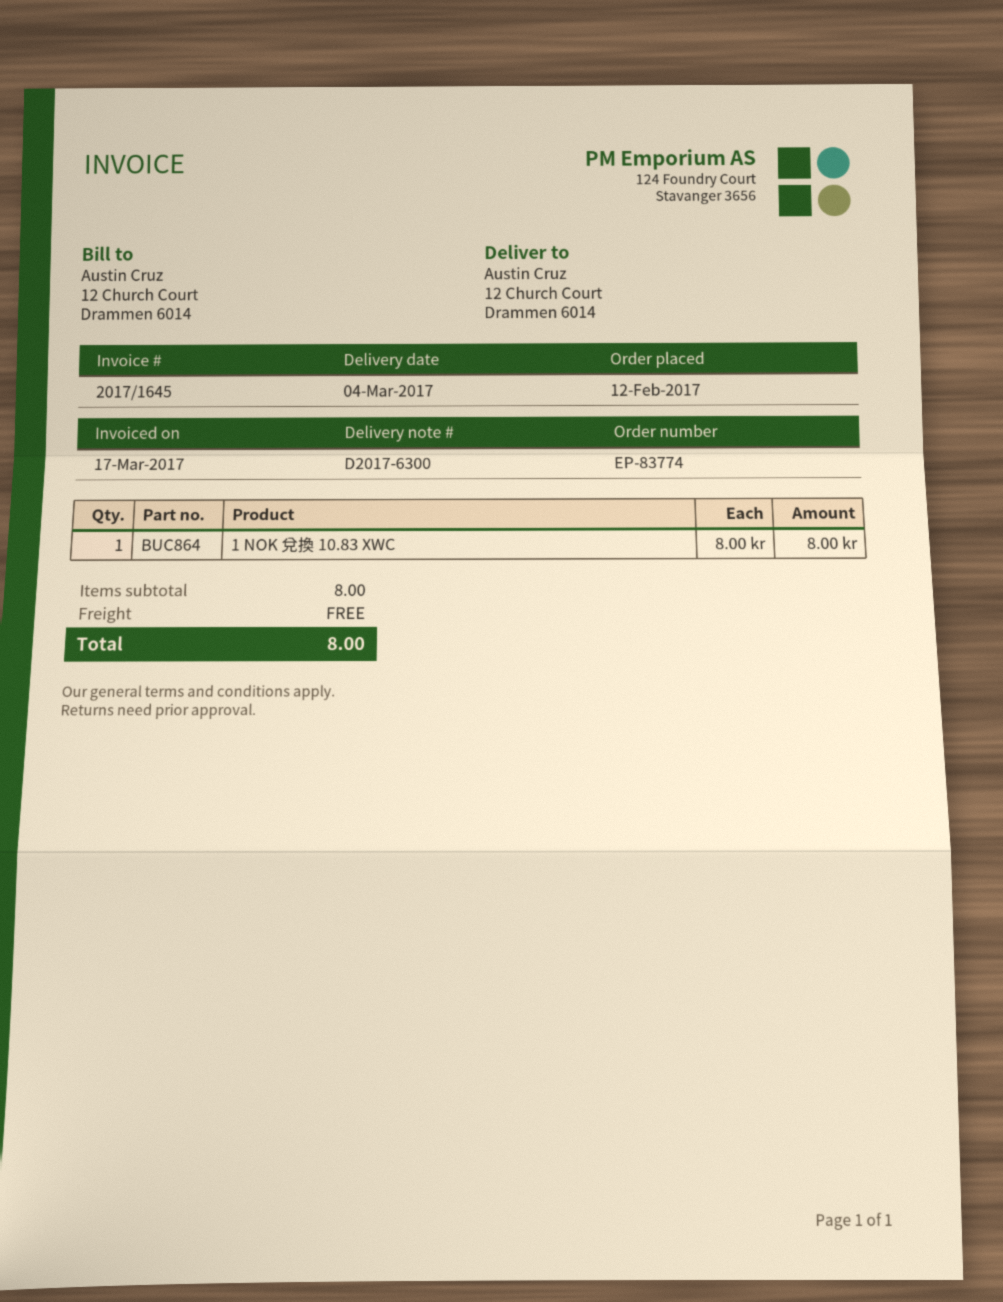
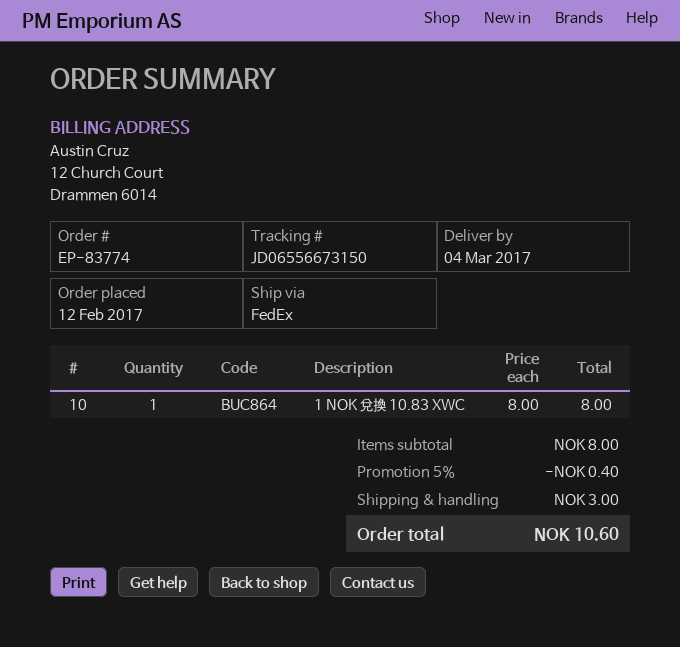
discount: none -> 5% = 0.40
shipping: 0.00 -> 3.00
total: 8.00 -> 10.60

